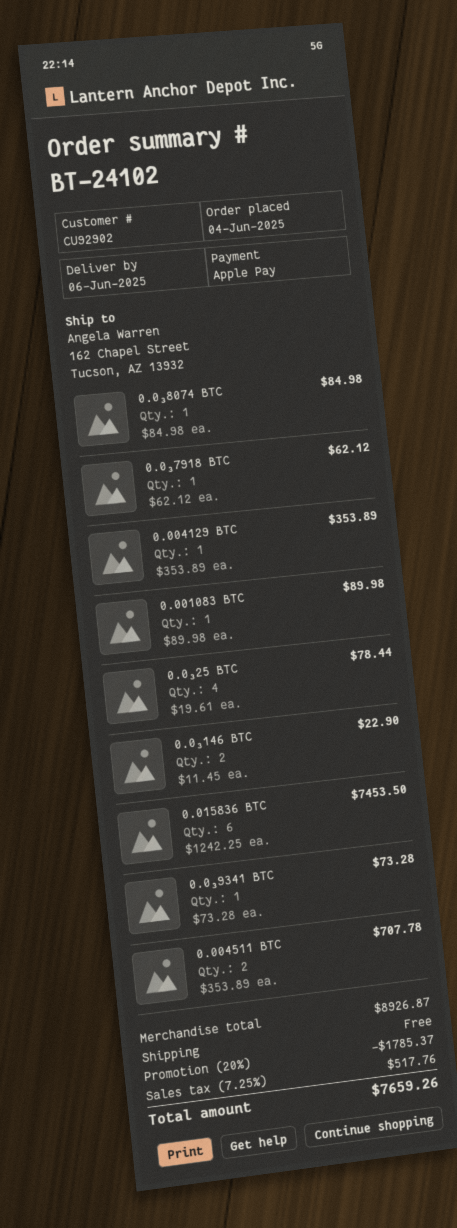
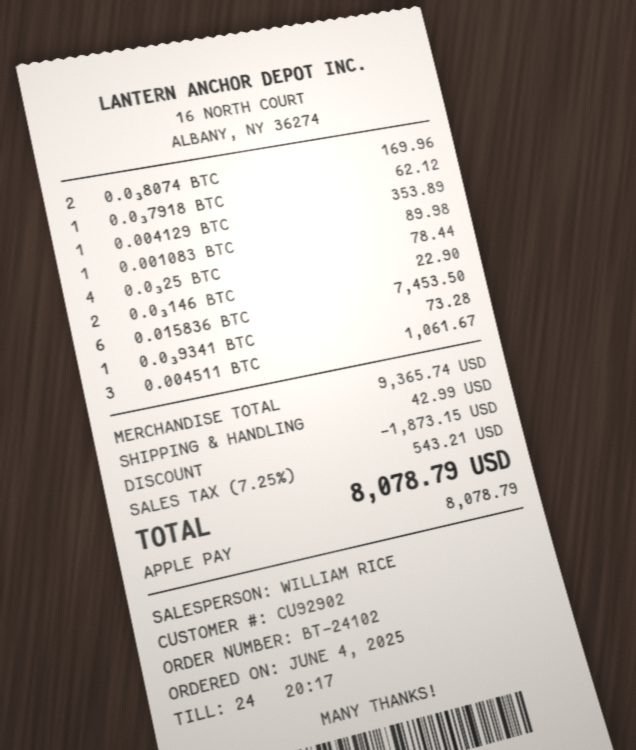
0.0₃8074 BTC: 1 for 84.98 -> 2 for 169.96
0.004511 BTC: 2 for 707.78 -> 3 for 1061.67
subtotal: 8926.87 -> 9365.74
discount: 1785.37 -> 1873.15
shipping: 0.00 -> 42.99
tax: 7.25% = 517.76 -> 7.25% = 543.21
total: 7659.26 -> 8078.79

